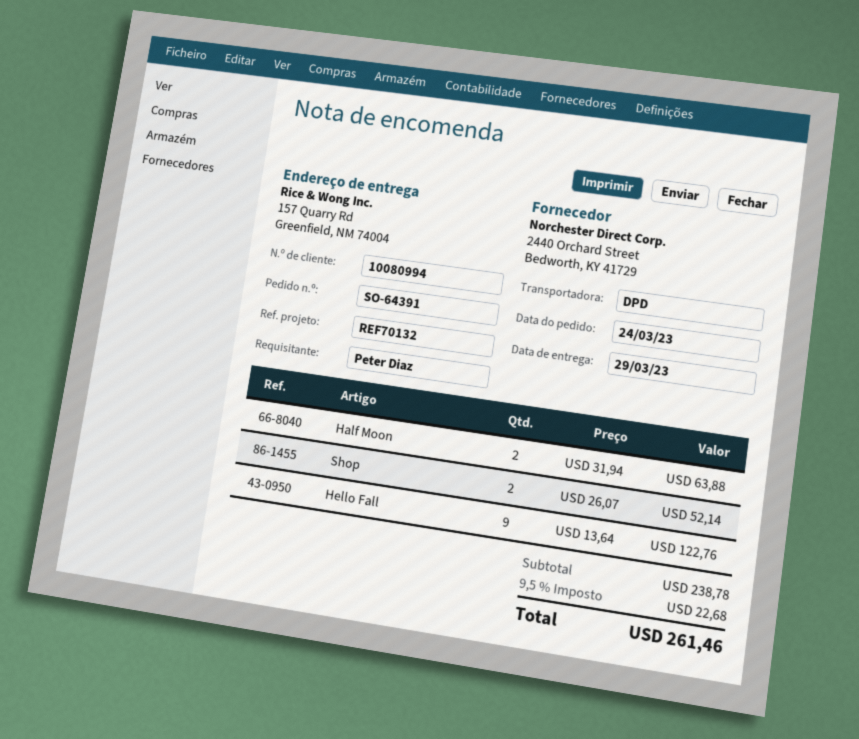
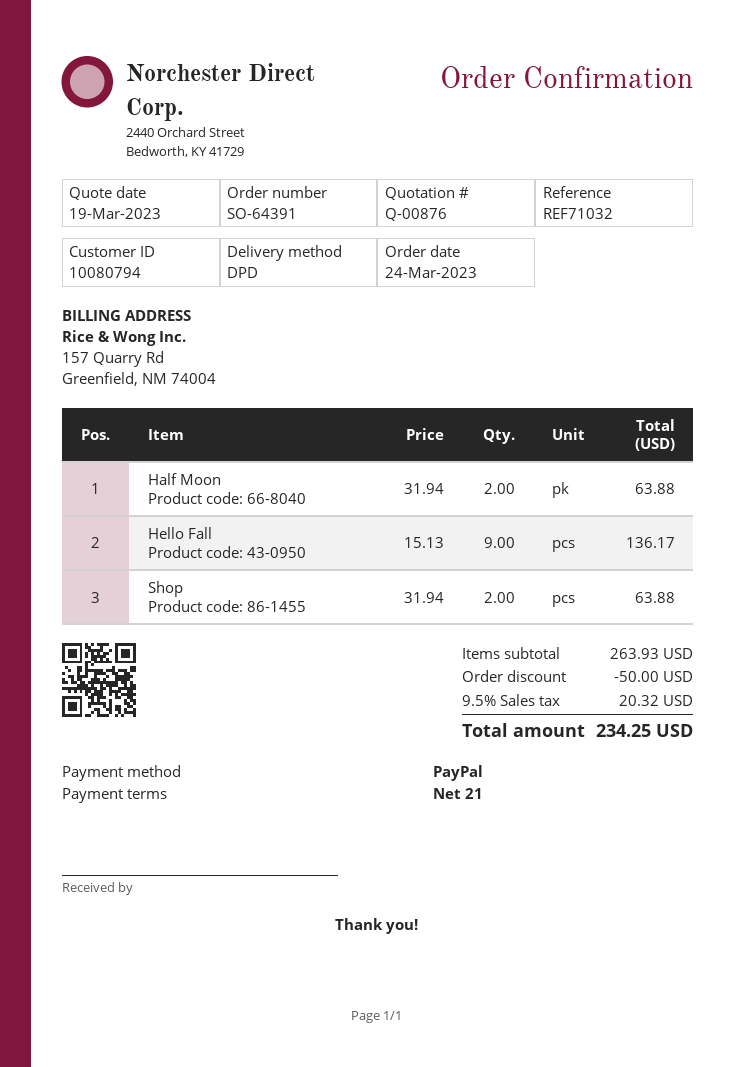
customer number: 10080994 -> 10080794
reference: REF70132 -> REF71032
Shop: 2 x 26.07 = 52.14 -> 2 x 31.94 = 63.88
Hello Fall: 9 x 13.64 = 122.76 -> 9 x 15.13 = 136.17
subtotal: 238.78 -> 263.93
discount: none -> 50.00
tax: 9.5% = 22.68 -> 9.5% = 20.32
total: 261.46 -> 234.25

